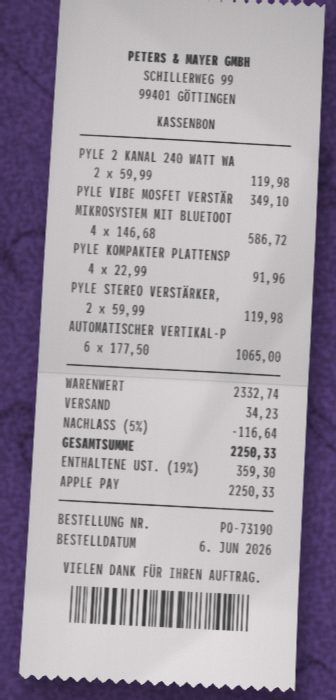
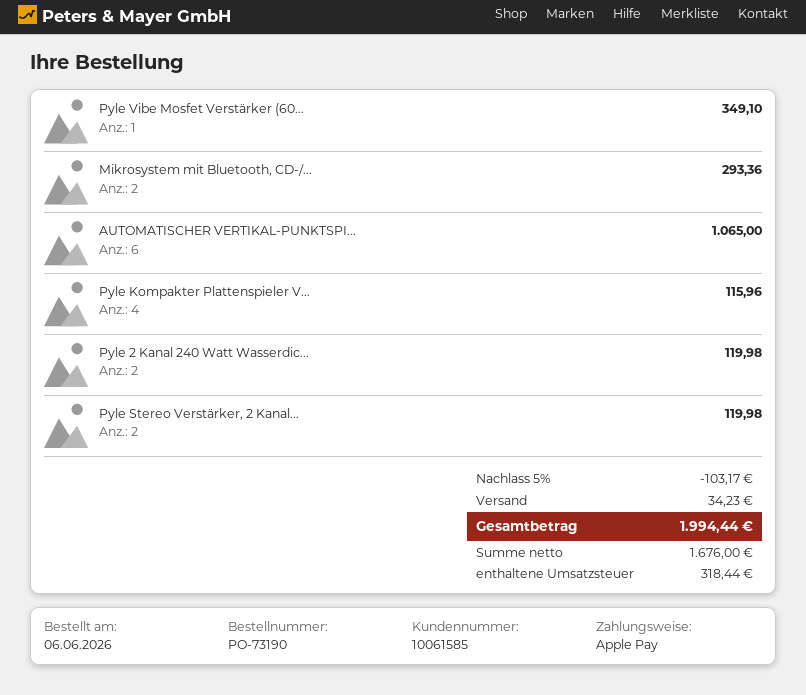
MIKROSYSTEM MIT BLUETOOT: 4 for 586.72 -> 2 for 293.36
PYLE KOMPAKTER PLATTENSP: 4 for 91.96 -> 4 for 115.96
discount: 5% = 116.64 -> 5% = 103.17
tax: 359.30 -> 318.44
total: 2250.33 -> 1994.44

